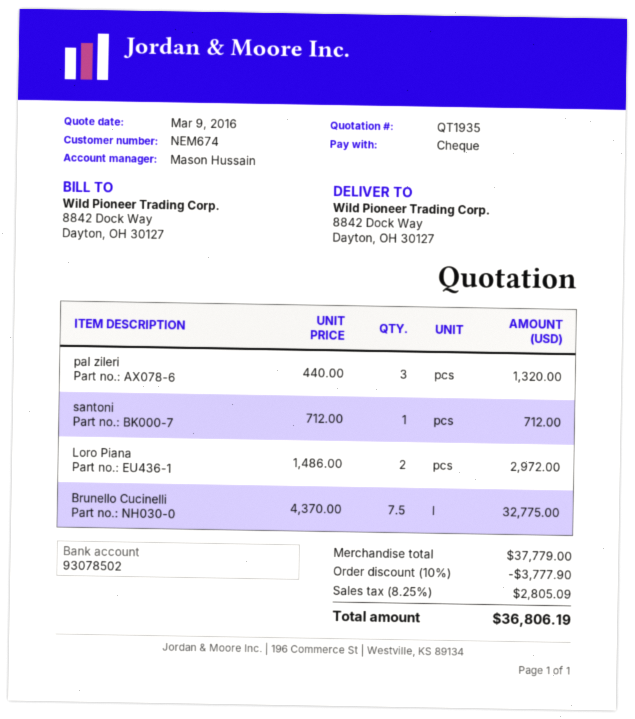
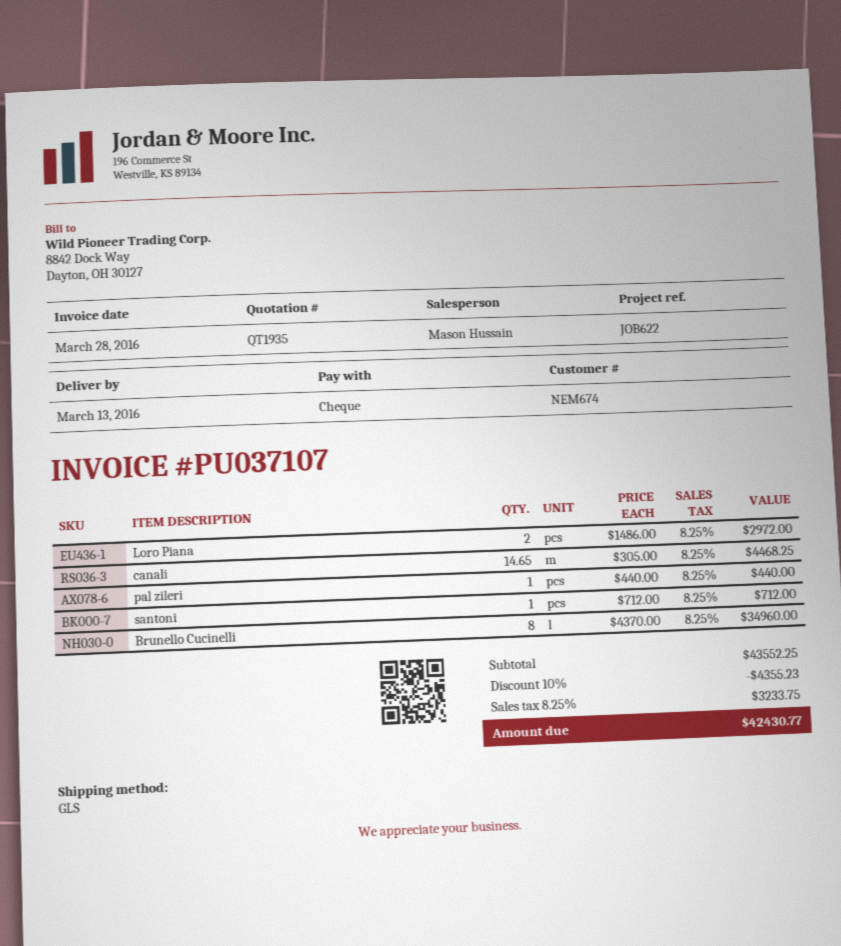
pal zileri: 3 x 440.00 = 1320.00 -> 1 x 440.00 = 440.00
Brunello Cucinelli: 7.5 x 4370.00 = 32775.00 -> 8 x 4370.00 = 34960.00
canali: none -> 14.65 x 305.00 = 4468.25
subtotal: 37779.00 -> 43552.25
discount: 10% = 3777.90 -> 10% = 4355.23
tax: 8.25% = 2805.09 -> 8.25% = 3233.75
total: 36806.19 -> 42430.77

